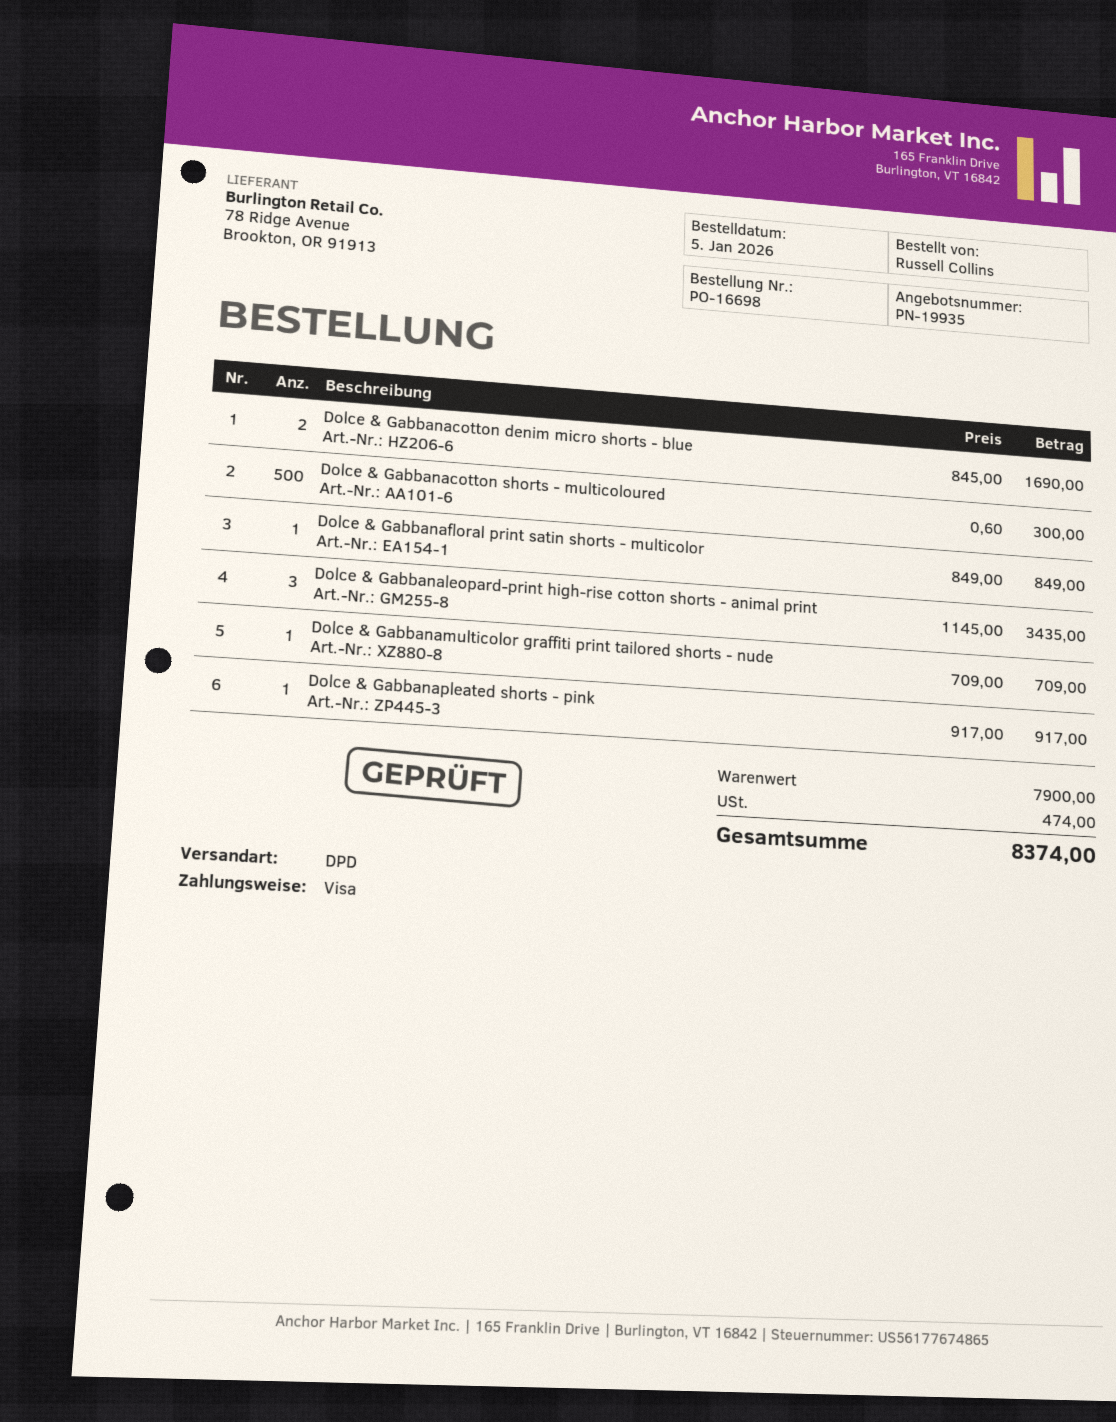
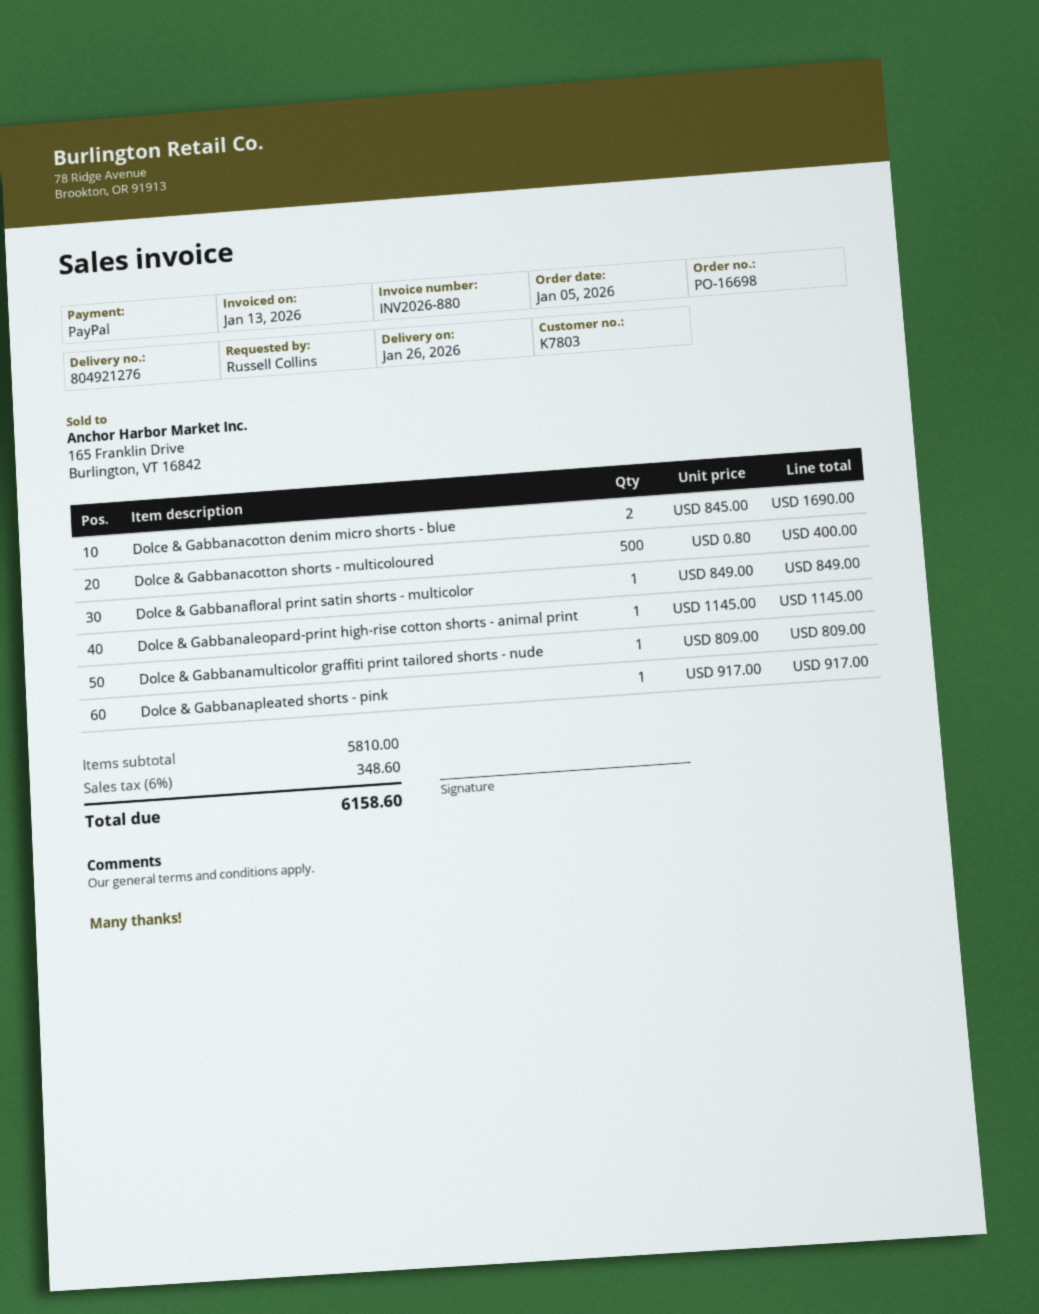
payment method: Visa -> PayPal
Dolce & Gabbanacotton shorts - multicoloured: 500 x 0.60 = 300.00 -> 500 x 0.80 = 400.00
Dolce & Gabbanaleopard-print high-rise cotton shorts - animal print: 3 x 1145.00 = 3435.00 -> 1 x 1145.00 = 1145.00
Dolce & Gabbanamulticolor graffiti print tailored shorts - nude: 1 x 709.00 = 709.00 -> 1 x 809.00 = 809.00
subtotal: 7900.00 -> 5810.00
tax: 474.00 -> 348.60
total: 8374.00 -> 6158.60

